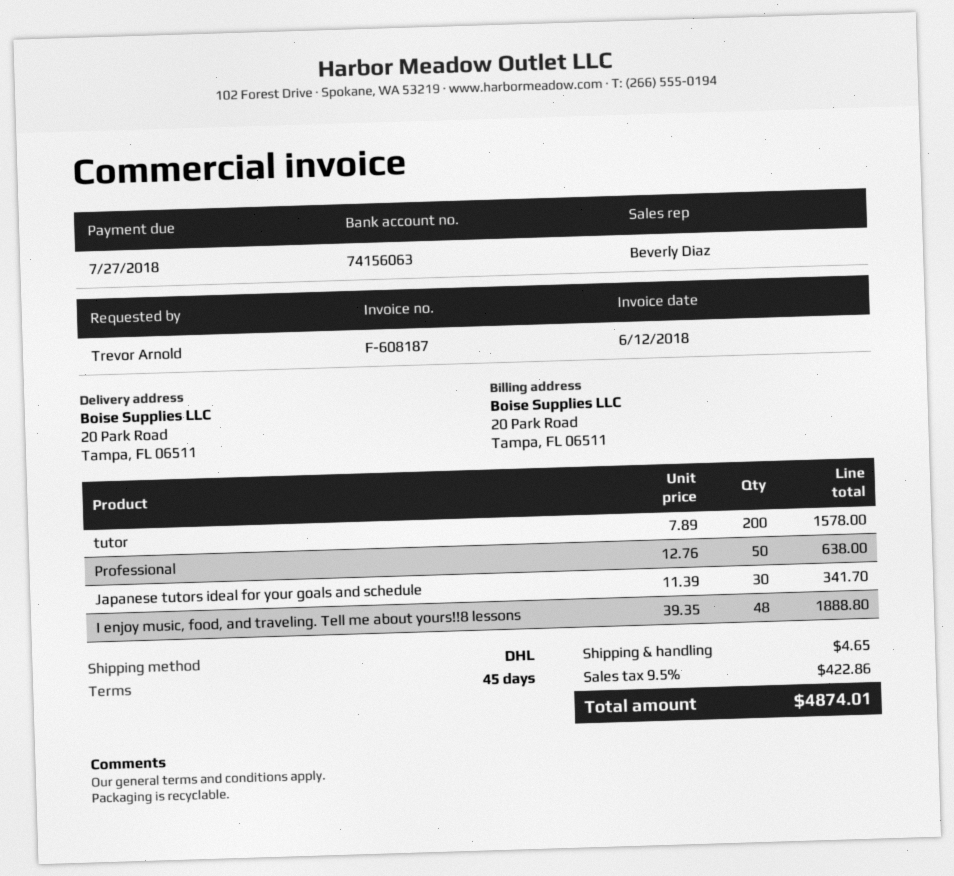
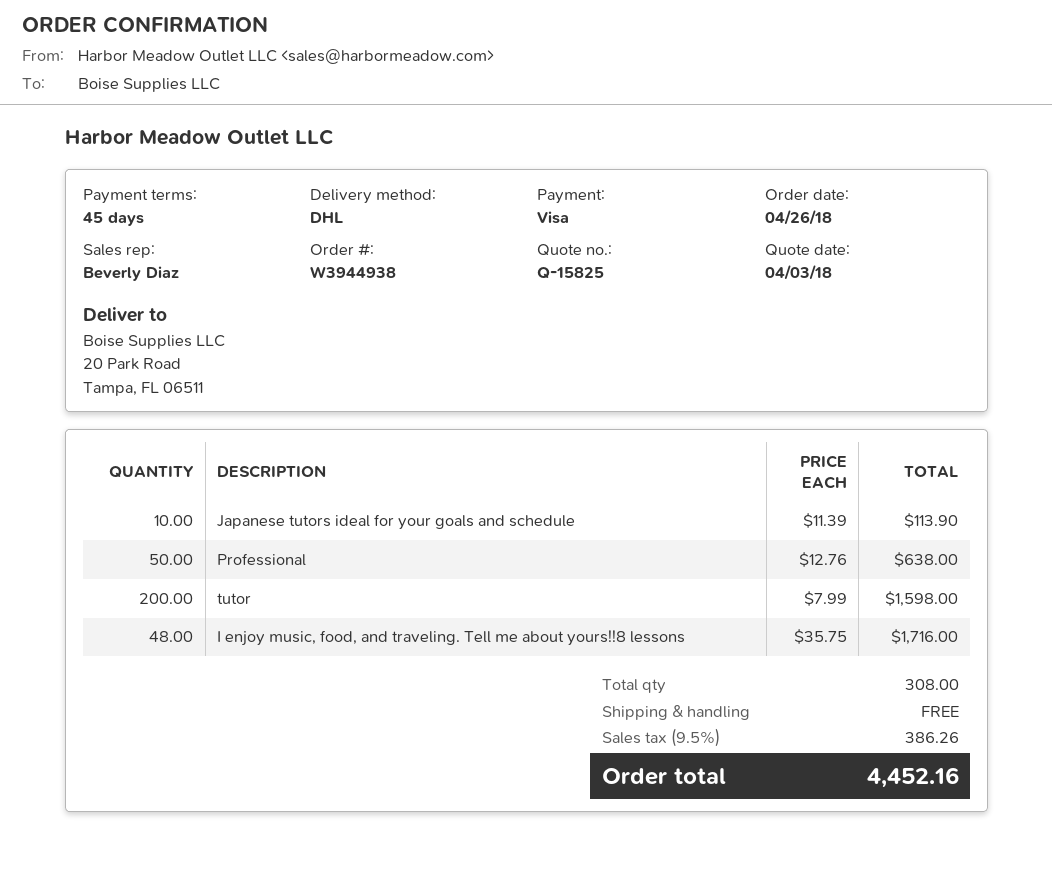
tutor: 200 x 7.89 = 1578.00 -> 200 x 7.99 = 1598.00
Japanese tutors ideal for your goals and schedule: 30 x 11.39 = 341.70 -> 10 x 11.39 = 113.90
I enjoy music, food, and traveling. Tell me about yours!!8 lessons: 48 x 39.35 = 1888.80 -> 48 x 35.75 = 1716.00
shipping: 4.65 -> 0.00
tax: 9.5% = 422.86 -> 9.5% = 386.26
total: 4874.01 -> 4452.16

